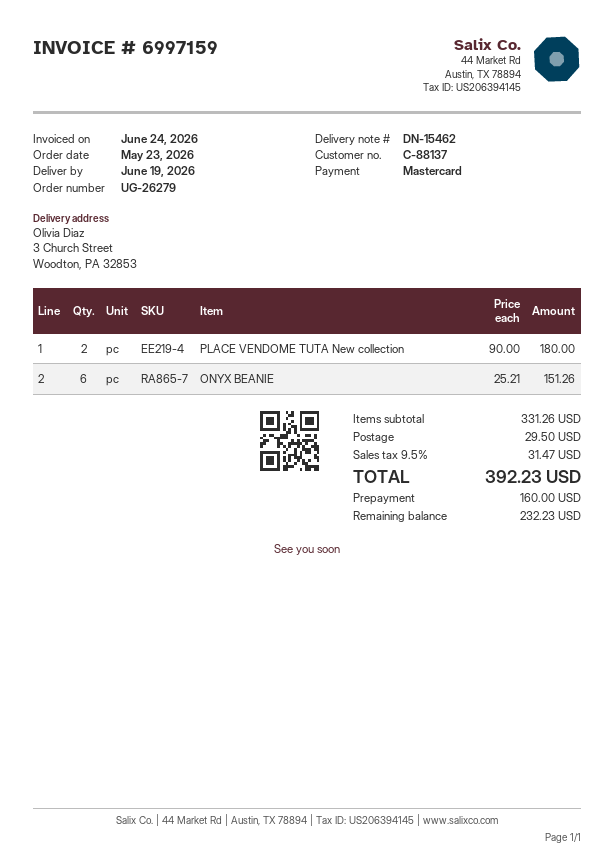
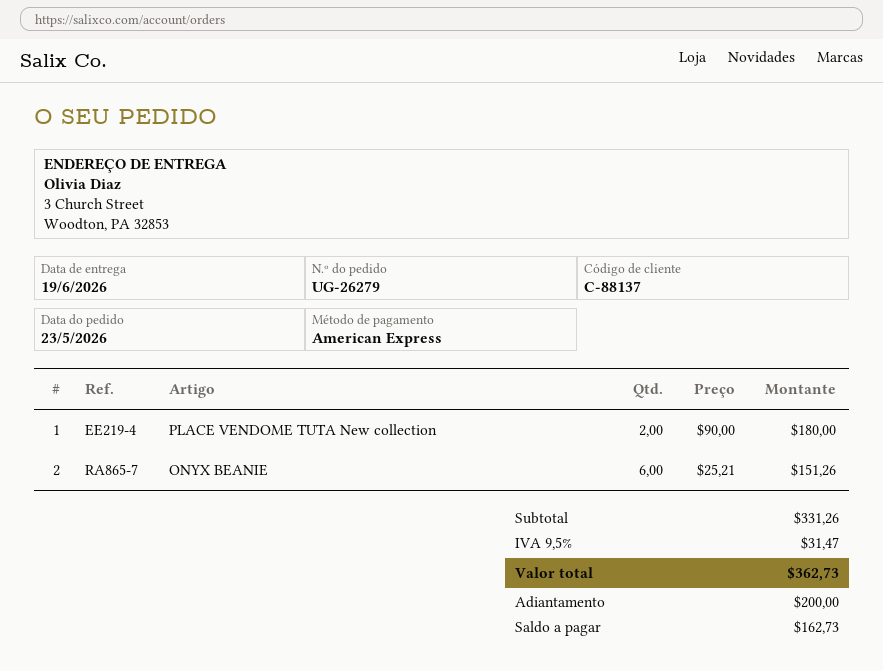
payment method: Mastercard -> American Express
shipping: 29.50 -> none
total: 392.23 -> 362.73
deposit: 160.00 -> 200.00
balance: 232.23 -> 162.73

